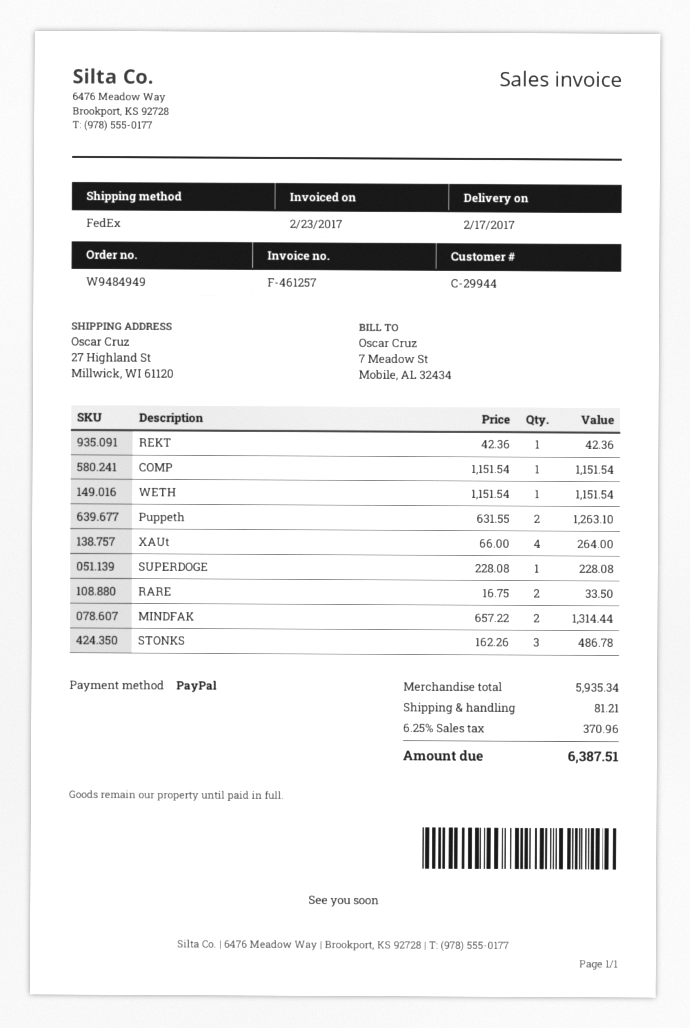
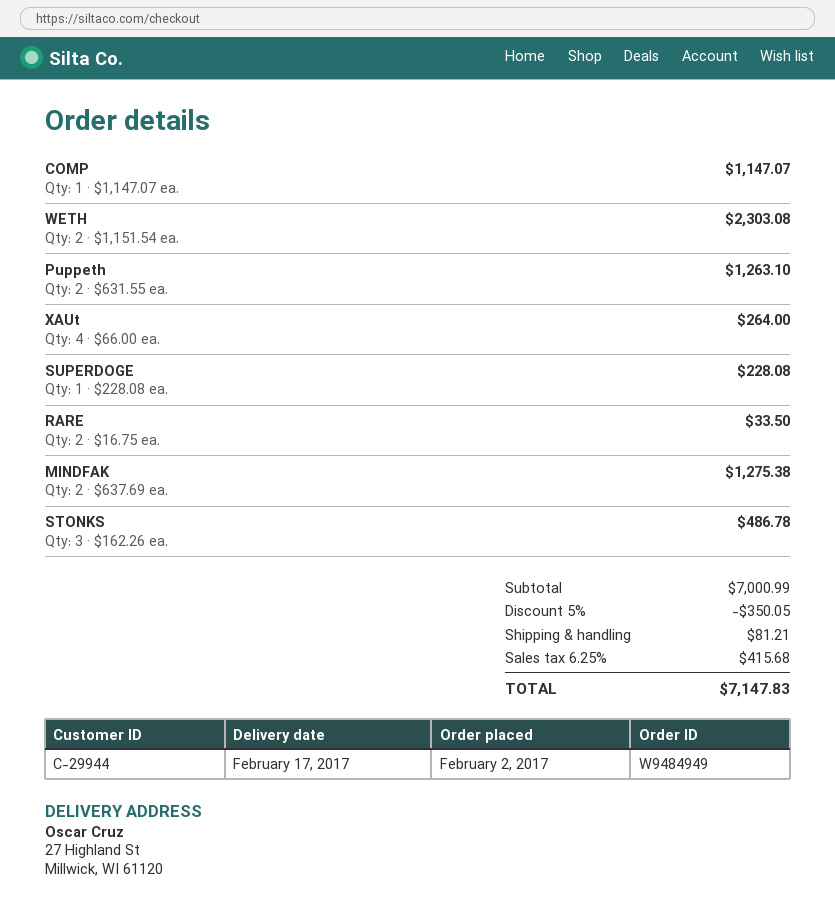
REKT: 1 x 42.36 = 42.36 -> none
COMP: 1 x 1151.54 = 1151.54 -> 1 x 1147.07 = 1147.07
WETH: 1 x 1151.54 = 1151.54 -> 2 x 1151.54 = 2303.08
MINDFAK: 2 x 657.22 = 1314.44 -> 2 x 637.69 = 1275.38
subtotal: 5935.34 -> 7000.99
discount: none -> 5% = 350.05
tax: 6.25% = 370.96 -> 6.25% = 415.68
total: 6387.51 -> 7147.83

